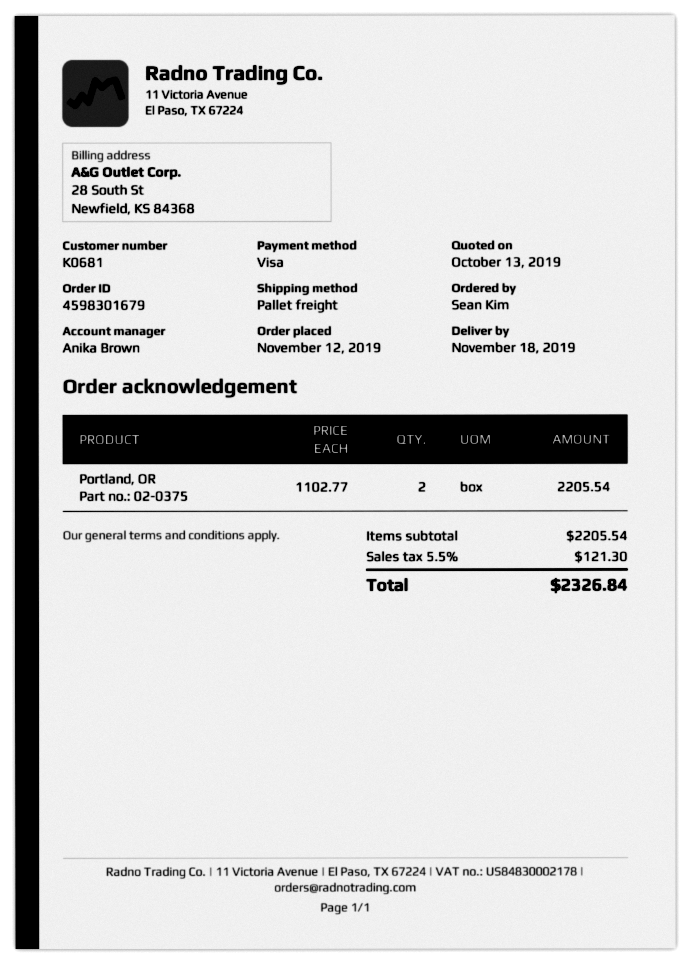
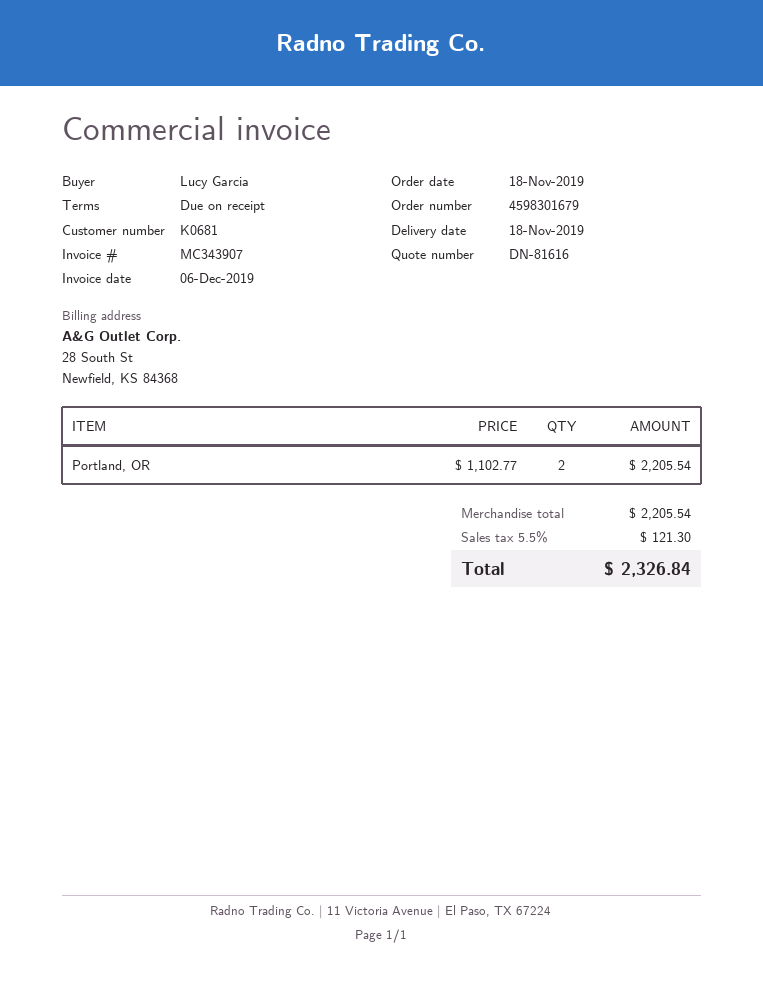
order date: 2019-11-12 -> 2019-11-18
ordered by: Sean Kim -> Lucy Garcia

